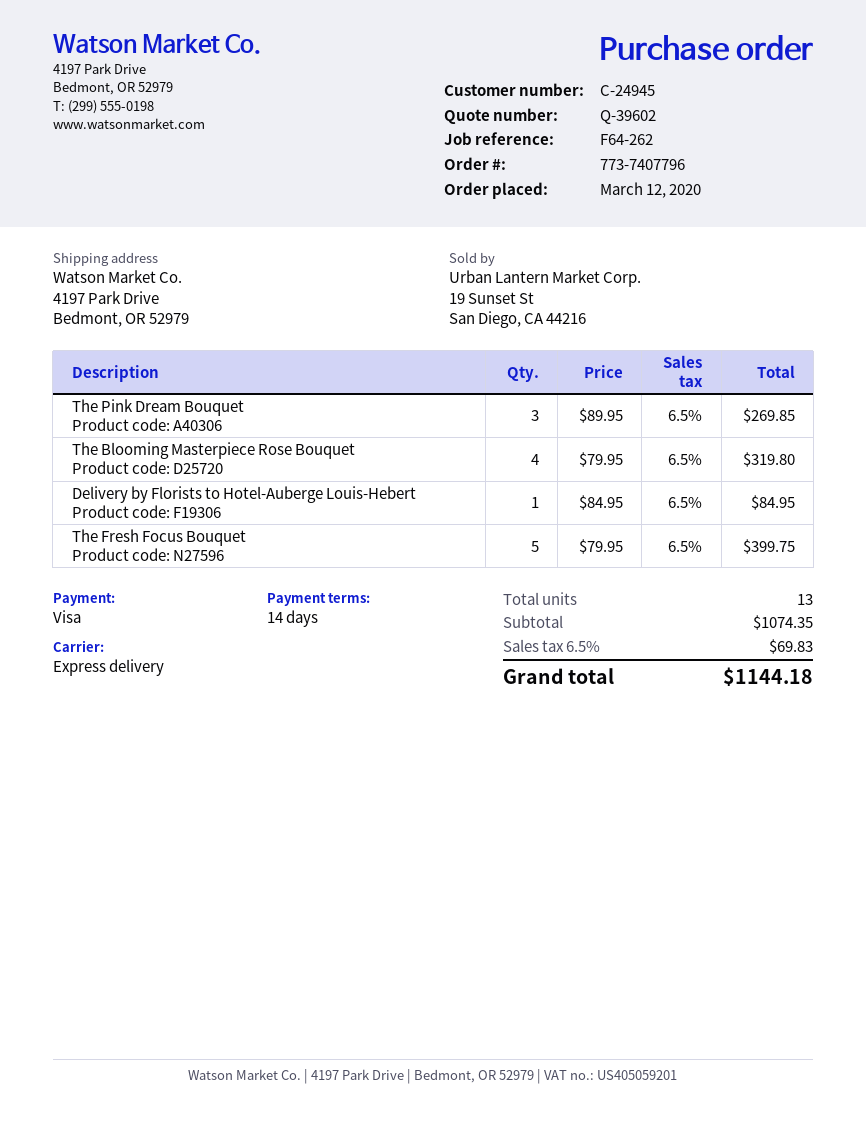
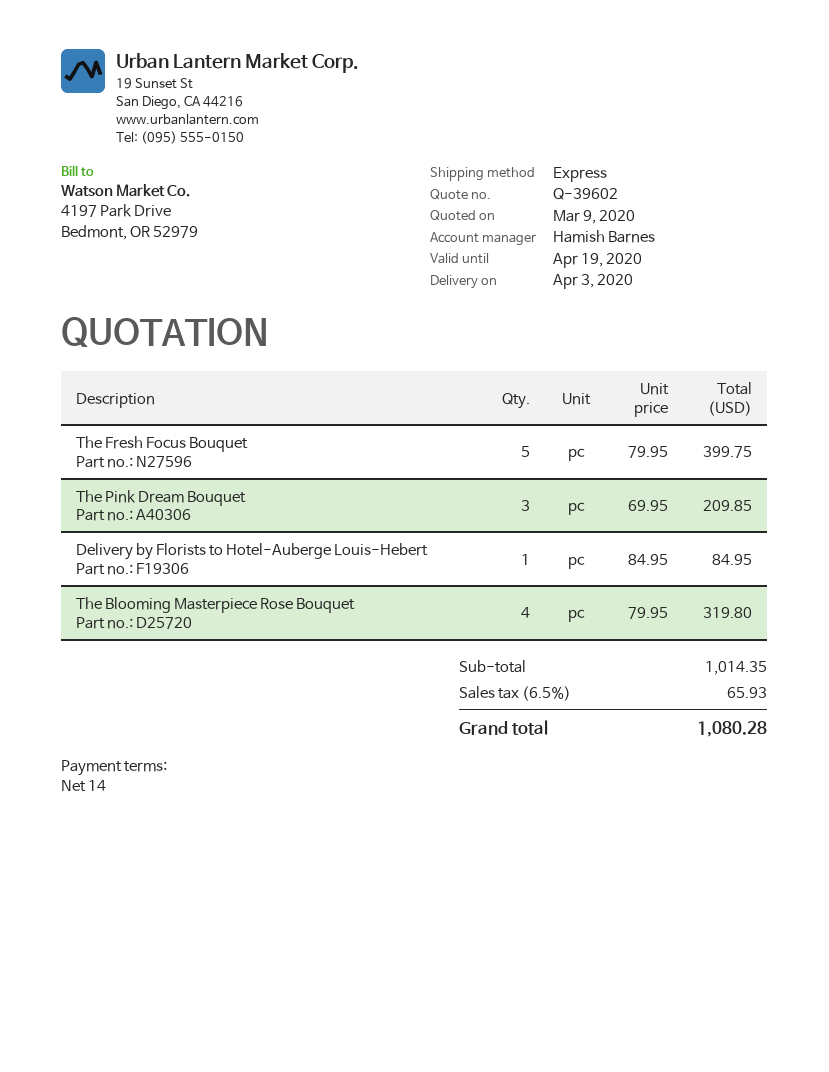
The Pink Dream Bouquet: 3 x 89.95 = 269.85 -> 3 x 69.95 = 209.85
subtotal: 1074.35 -> 1014.35
tax: 6.5% = 69.83 -> 6.5% = 65.93
total: 1144.18 -> 1080.28

